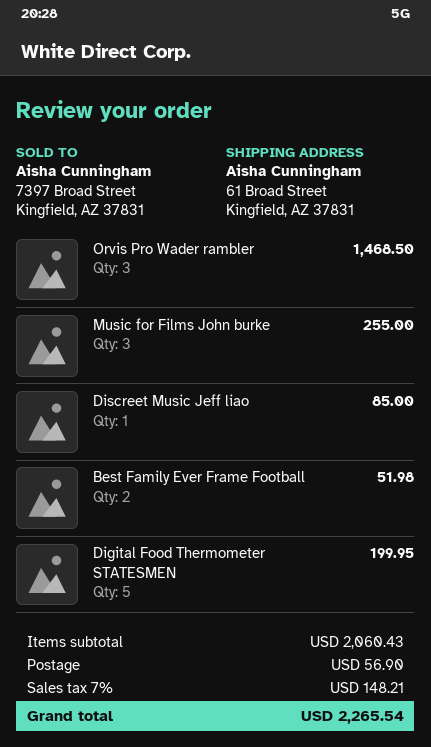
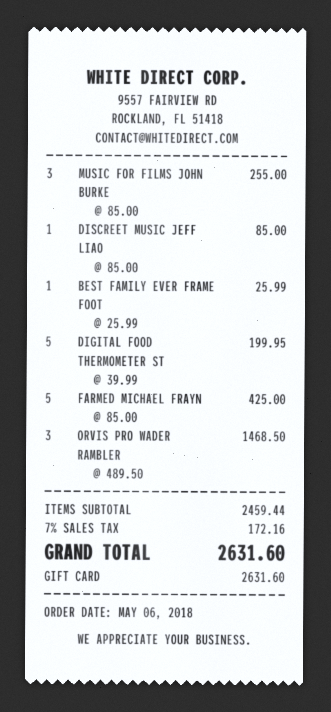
Best Family Ever Frame Football: 2 for 51.98 -> 1 for 25.99
FARMED MICHAEL FRAYN: none -> 5 for 425.00
subtotal: 2060.43 -> 2459.44
shipping: 56.90 -> none
tax: 7% = 148.21 -> 7% = 172.16
total: 2265.54 -> 2631.60

